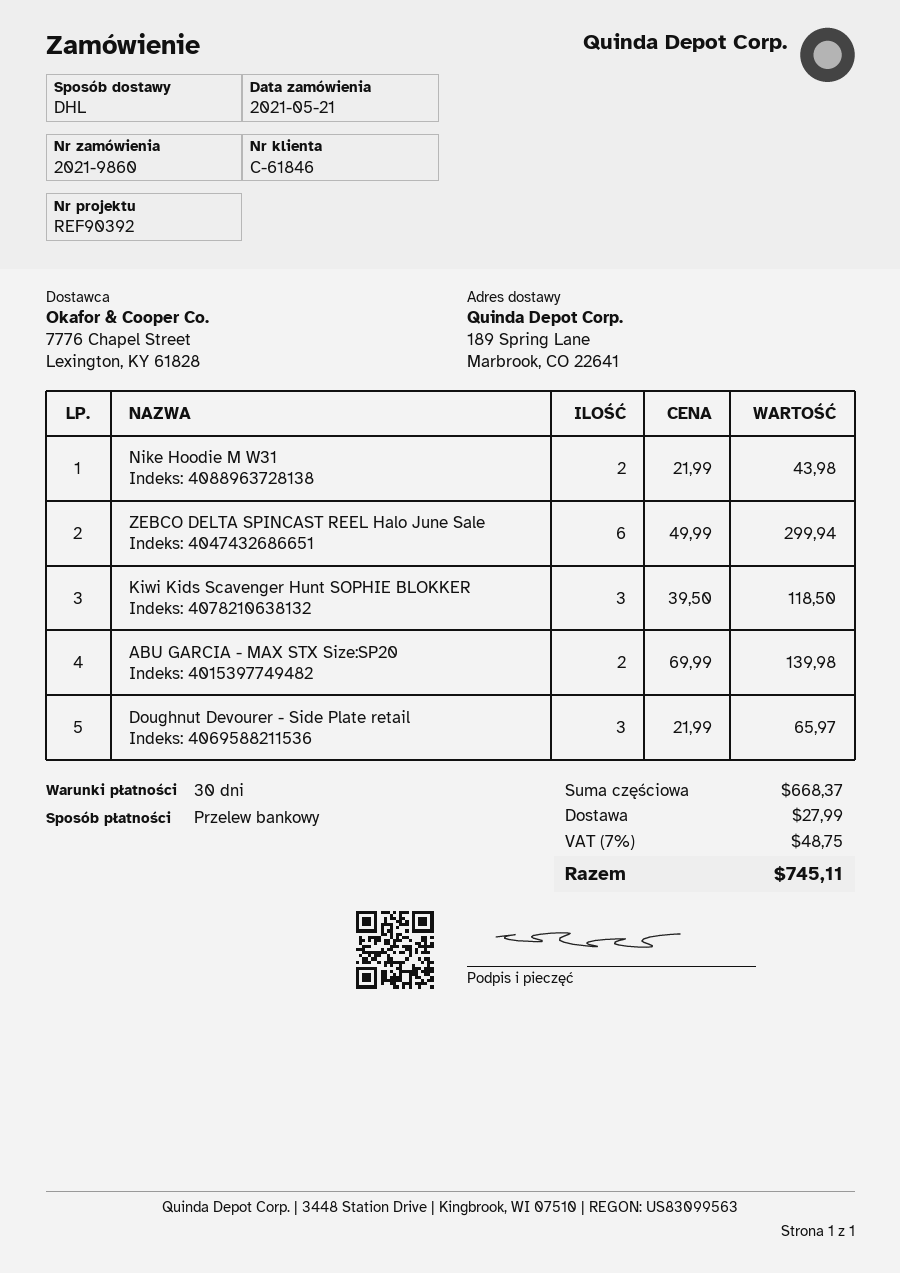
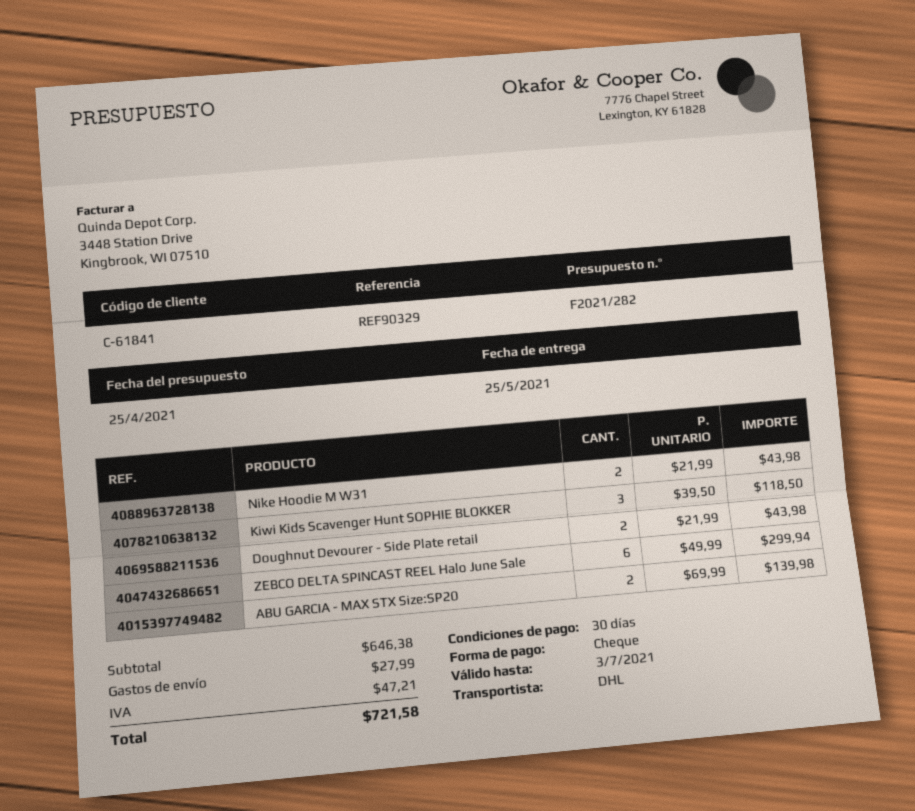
customer number: C-61846 -> C-61841
reference: REF90392 -> REF90329
payment method: bank transfer -> cheque
Doughnut Devourer - Side Plate retail: 3 x 21.99 = 65.97 -> 2 x 21.99 = 43.98
subtotal: 668.37 -> 646.38
tax: 48.75 -> 47.21
total: 745.11 -> 721.58

